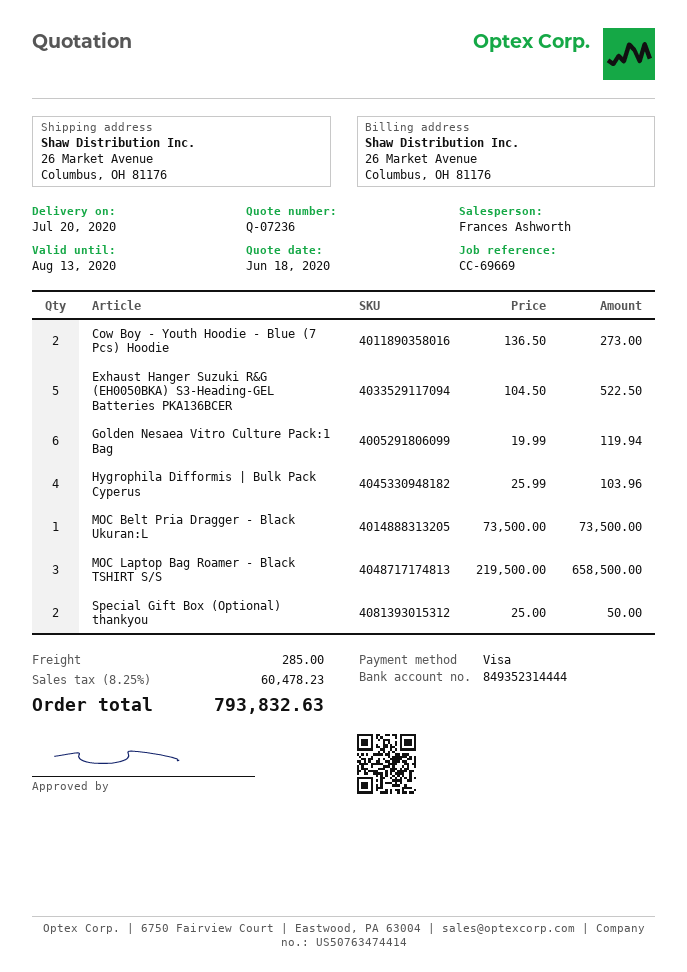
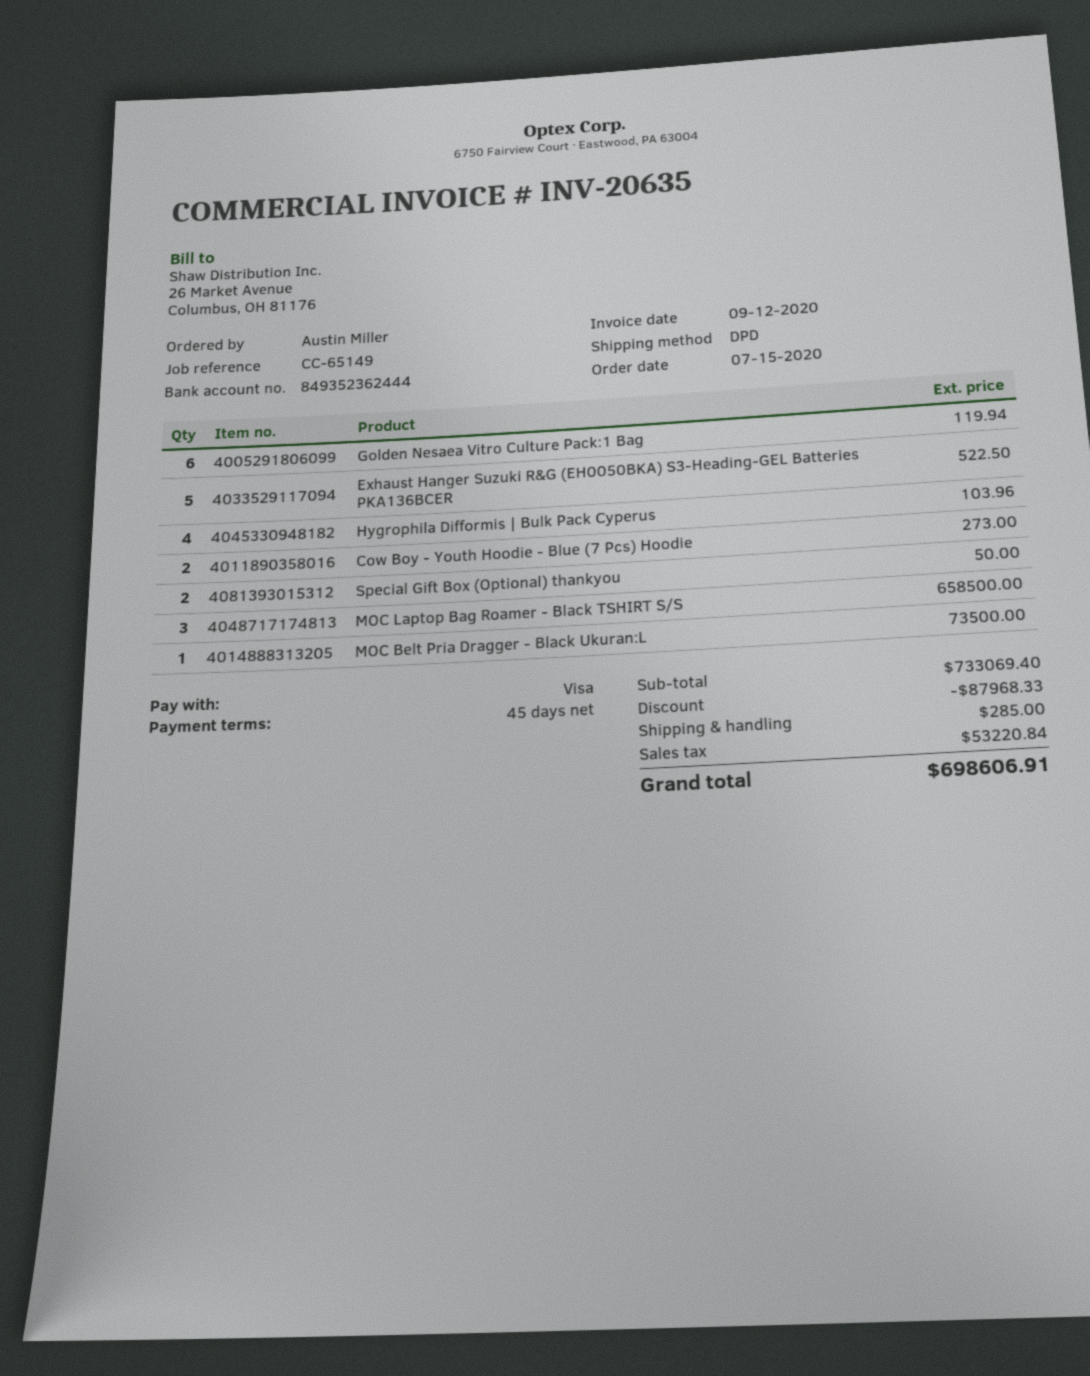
reference: CC-69669 -> CC-65149
bank account: 849352314444 -> 849352362444
discount: none -> 87968.33
tax: 60478.23 -> 53220.84
total: 793832.63 -> 698606.91

